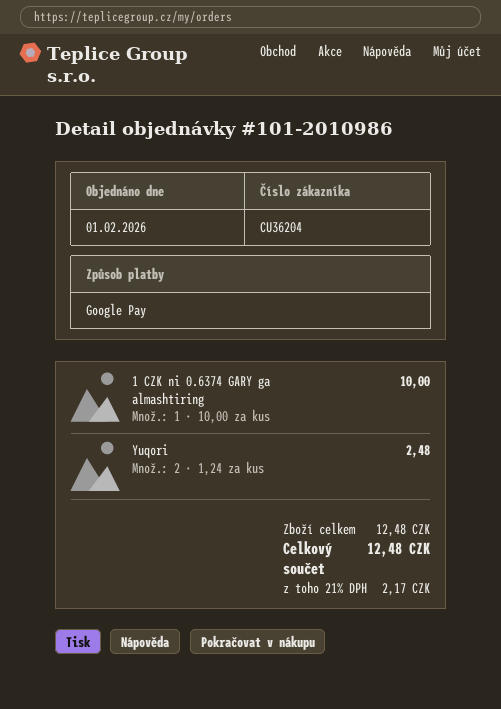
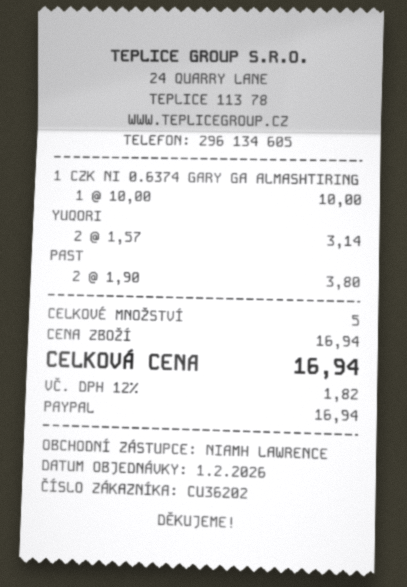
customer number: CU36204 -> CU36202
payment method: Google Pay -> PayPal
Yuqori: 2 x 1.24 = 2.48 -> 2 x 1.57 = 3.14
PAST: none -> 2 x 1.90 = 3.80
subtotal: 12.48 -> 16.94
tax: 21% = 2.17 -> 12% = 1.82
total: 12.48 -> 16.94

